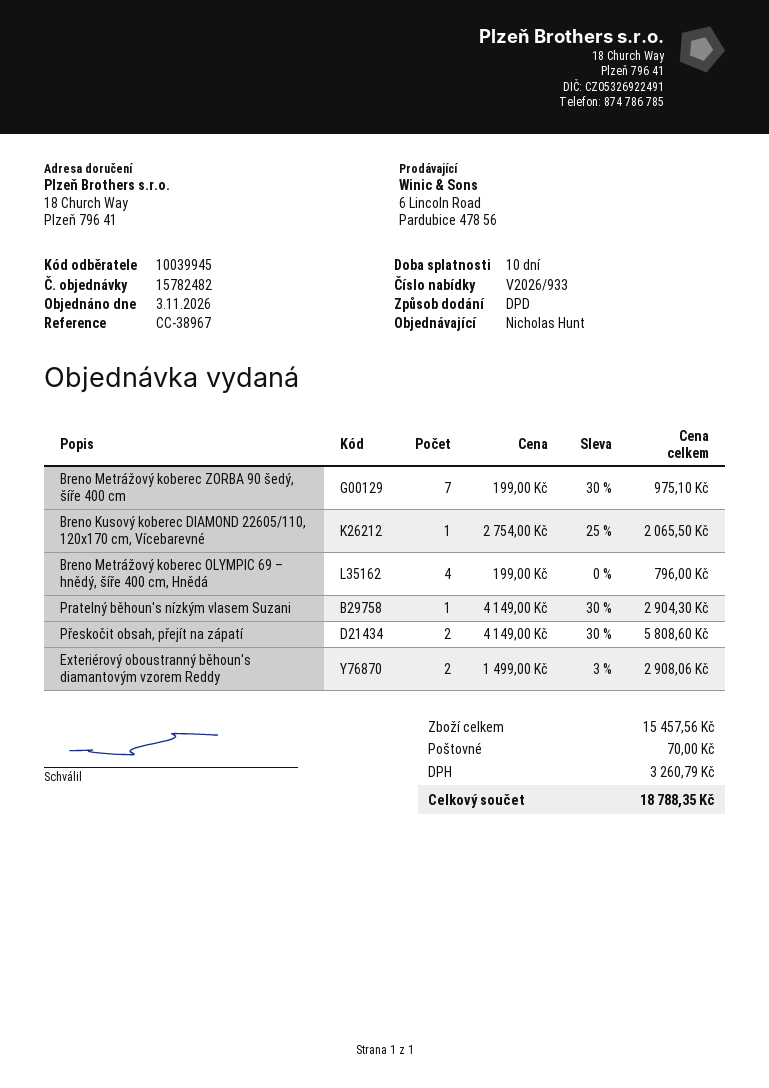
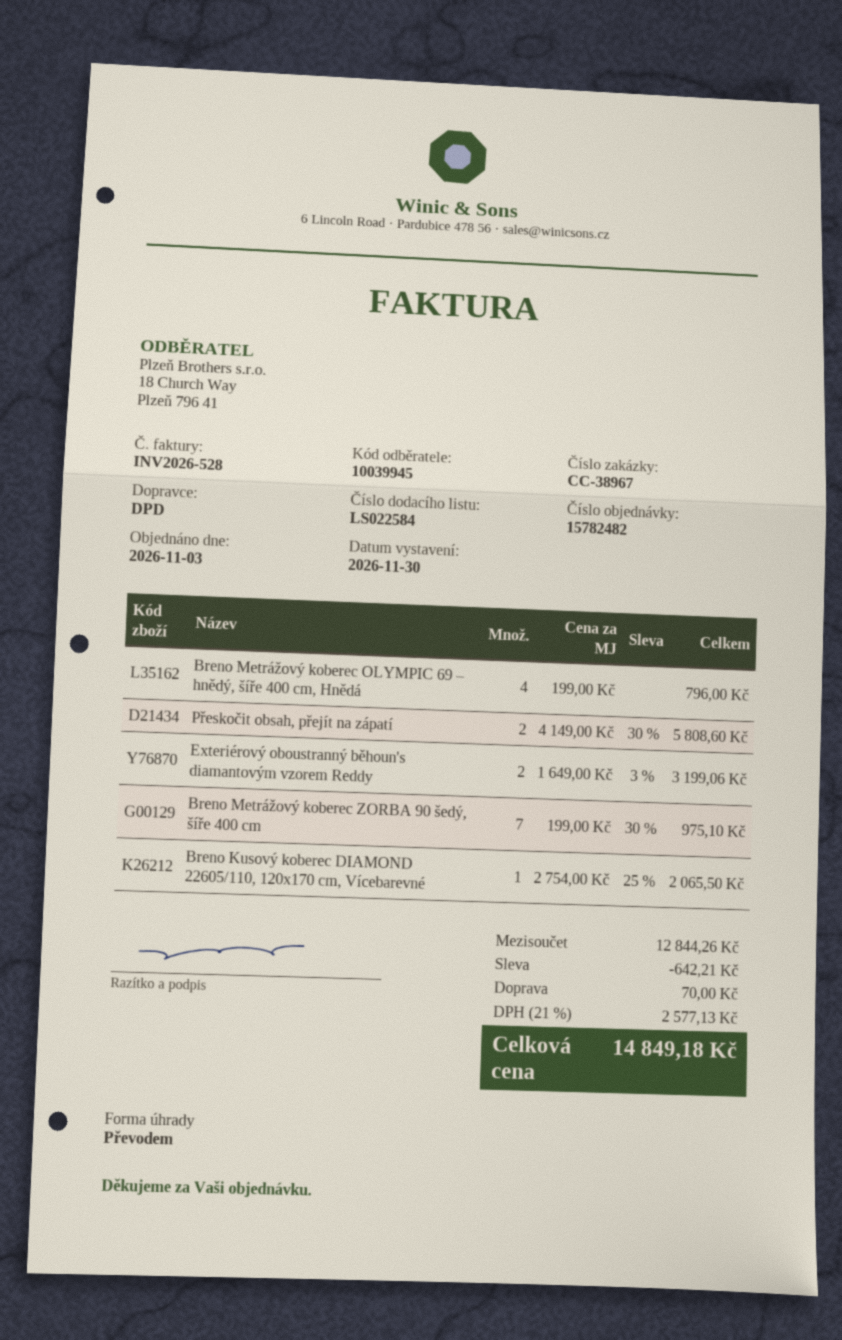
Pratelný běhoun's nízkým vlasem Suzani: 1 x 4149.00 - 30% = 2904.30 -> none
Exteriérový oboustranný běhoun's diamantovým vzorem Reddy: 2 x 1499.00 - 3% = 2908.06 -> 2 x 1649.00 - 3% = 3199.06
subtotal: 15457.56 -> 12844.26
discount: none -> 642.21
tax: 3260.79 -> 2577.13
total: 18788.35 -> 14849.18

